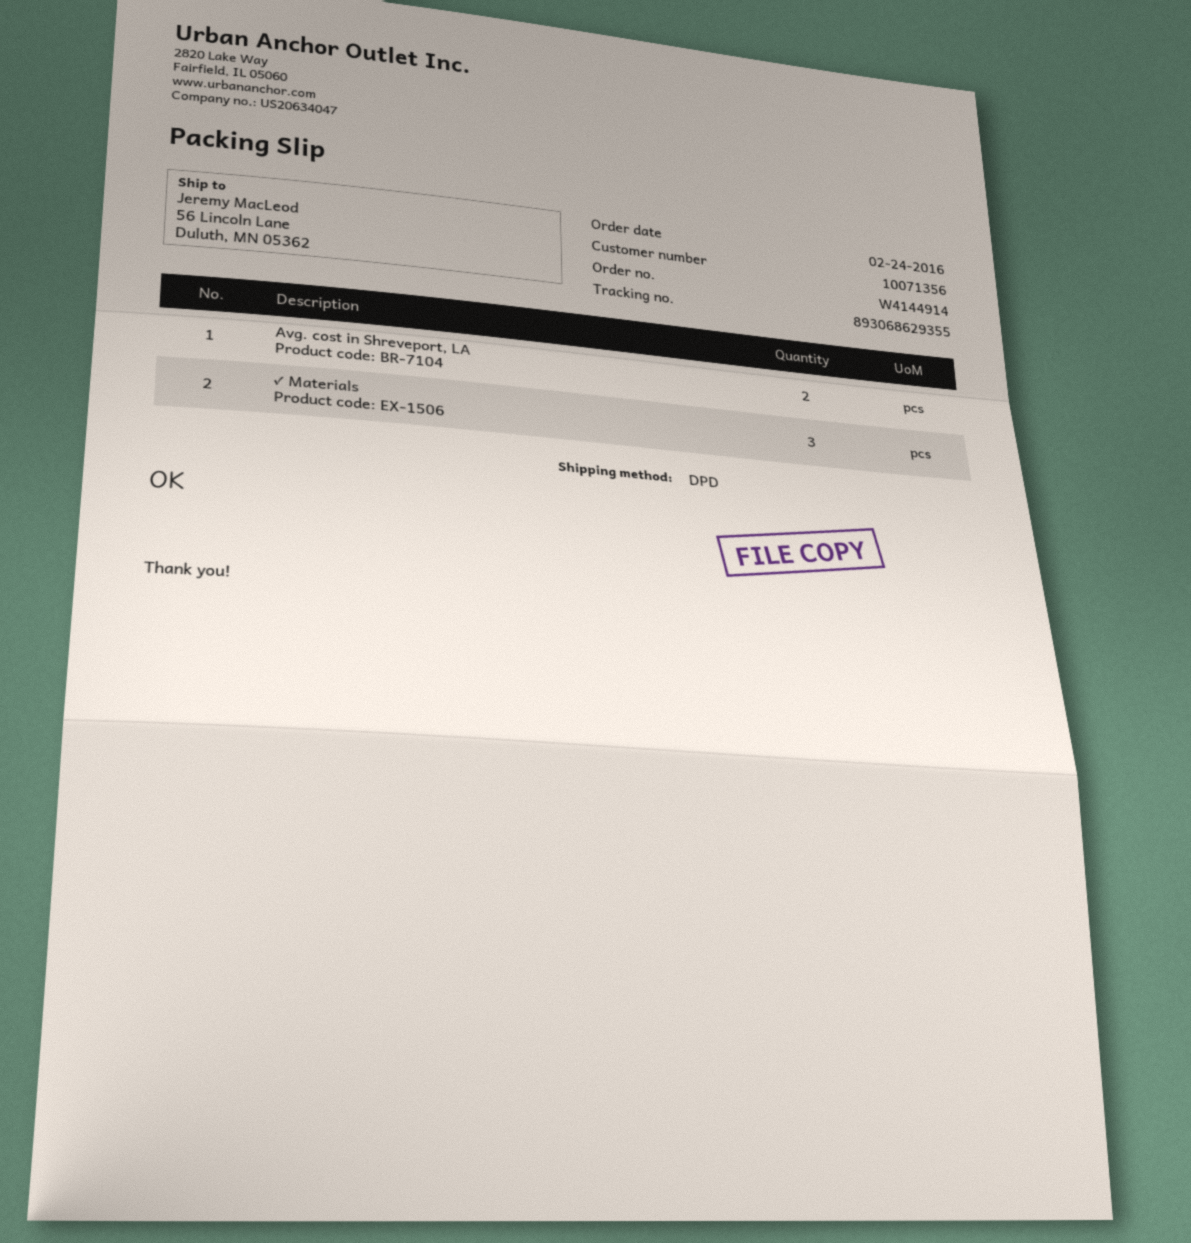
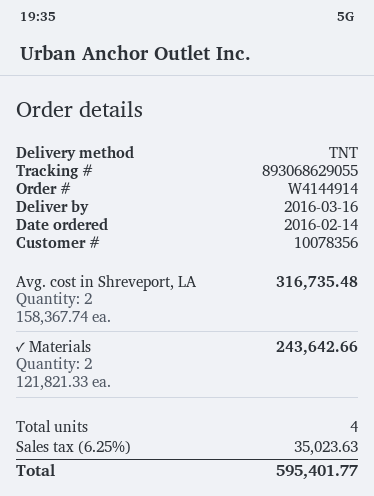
order date: 2016-02-24 -> 2016-02-14
customer number: 10071356 -> 10078356
shipping method: DPD -> TNT
tracking number: 893068629355 -> 893068629055
✓ Materials: 3 -> 2

